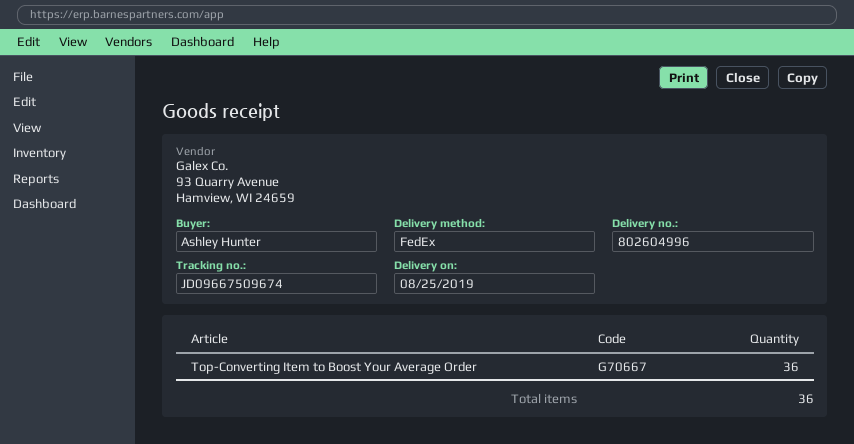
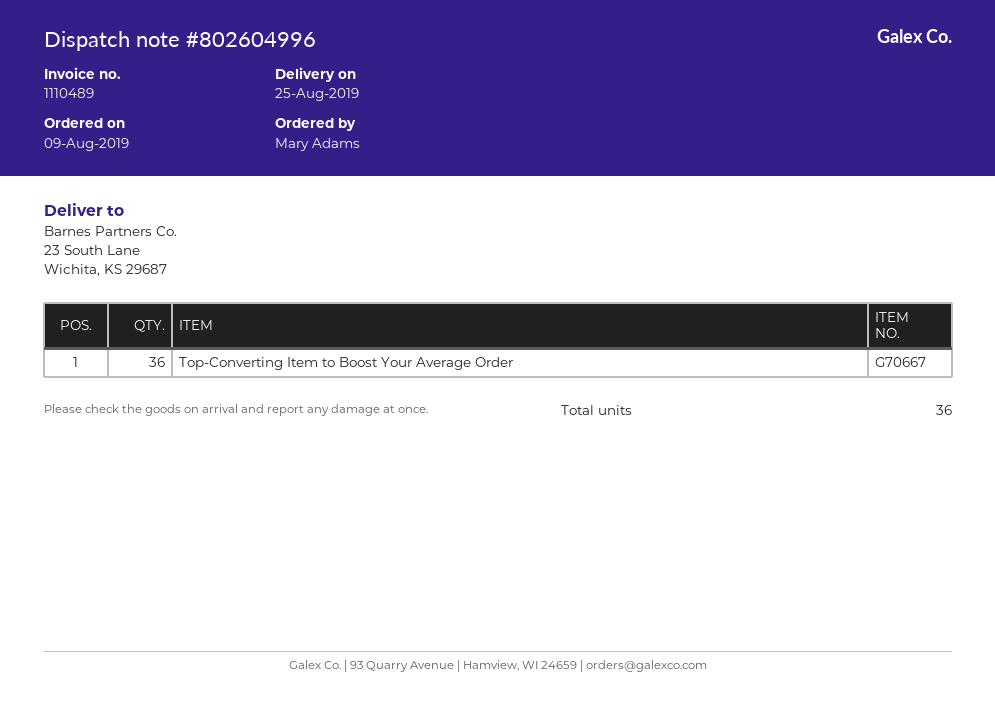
ordered by: Ashley Hunter -> Mary Adams

